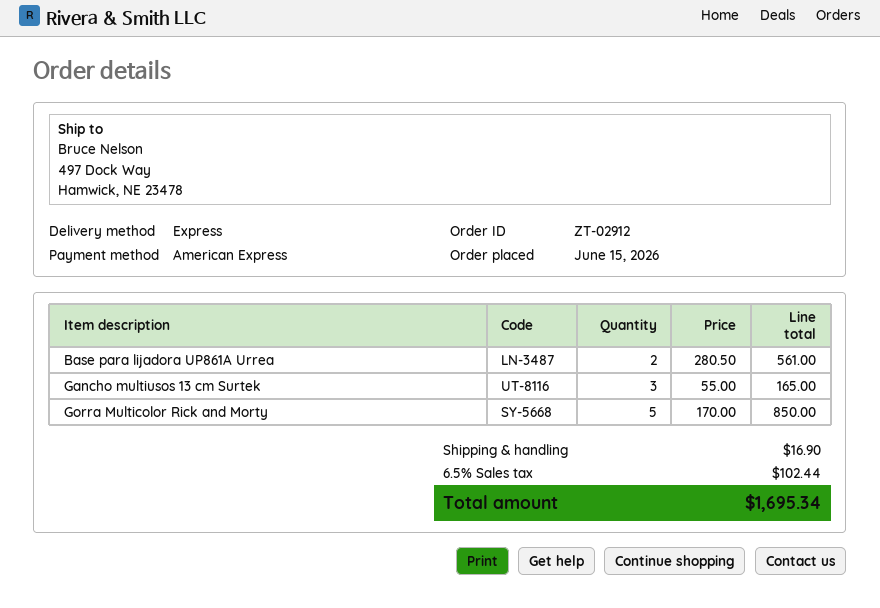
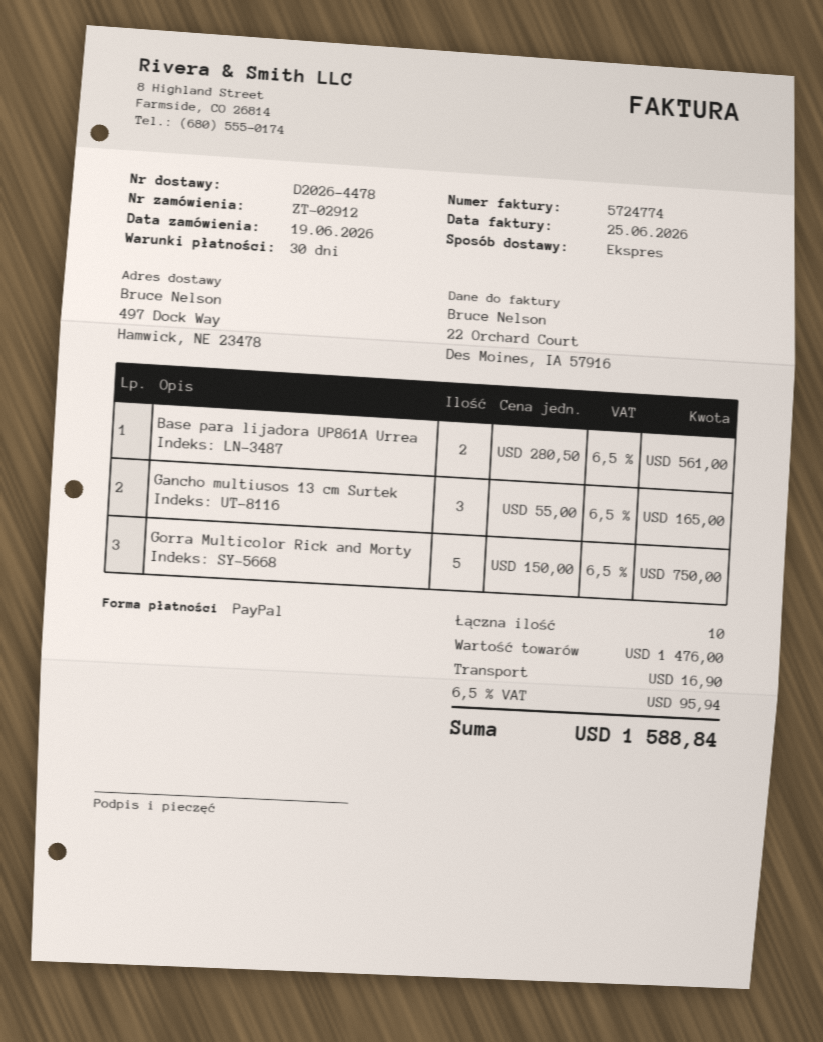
order date: 2026-06-15 -> 2026-06-19
payment method: American Express -> PayPal
Gorra Multicolor Rick and Morty: 5 x 170.00 = 850.00 -> 5 x 150.00 = 750.00
tax: 6.5% = 102.44 -> 6.5% = 95.94
total: 1695.34 -> 1588.84

